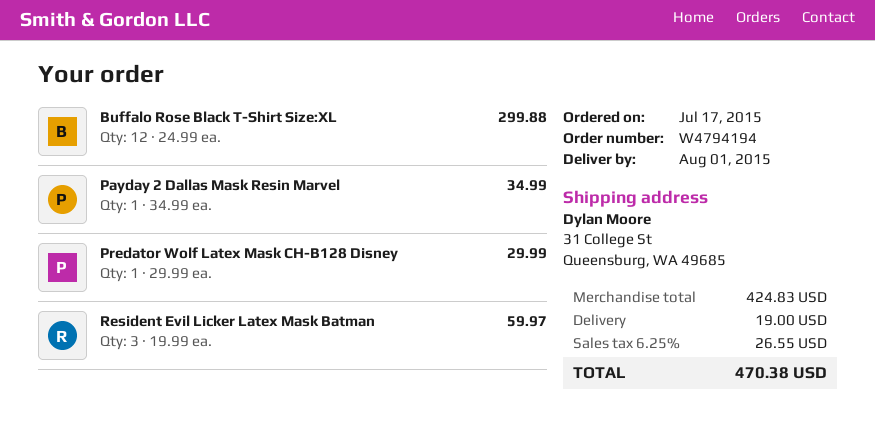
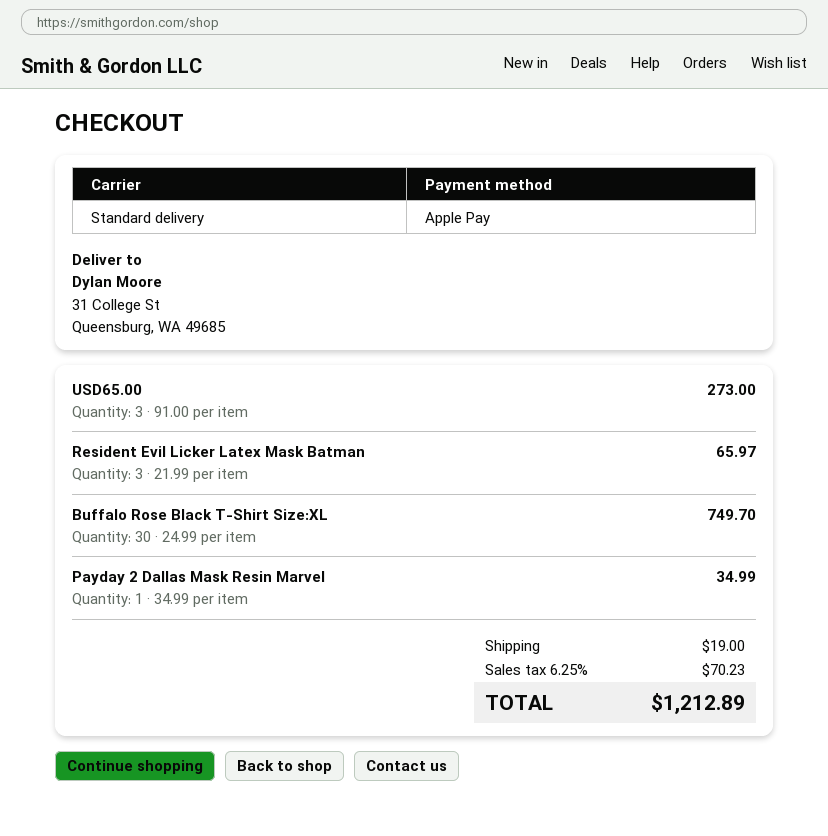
Buffalo Rose Black T-Shirt Size:XL: 12 x 24.99 = 299.88 -> 30 x 24.99 = 749.70
Predator Wolf Latex Mask CH-B128 Disney: 1 x 29.99 = 29.99 -> none
Resident Evil Licker Latex Mask Batman: 3 x 19.99 = 59.97 -> 3 x 21.99 = 65.97
USD65.00: none -> 3 x 91.00 = 273.00
tax: 6.25% = 26.55 -> 6.25% = 70.23
total: 470.38 -> 1212.89

